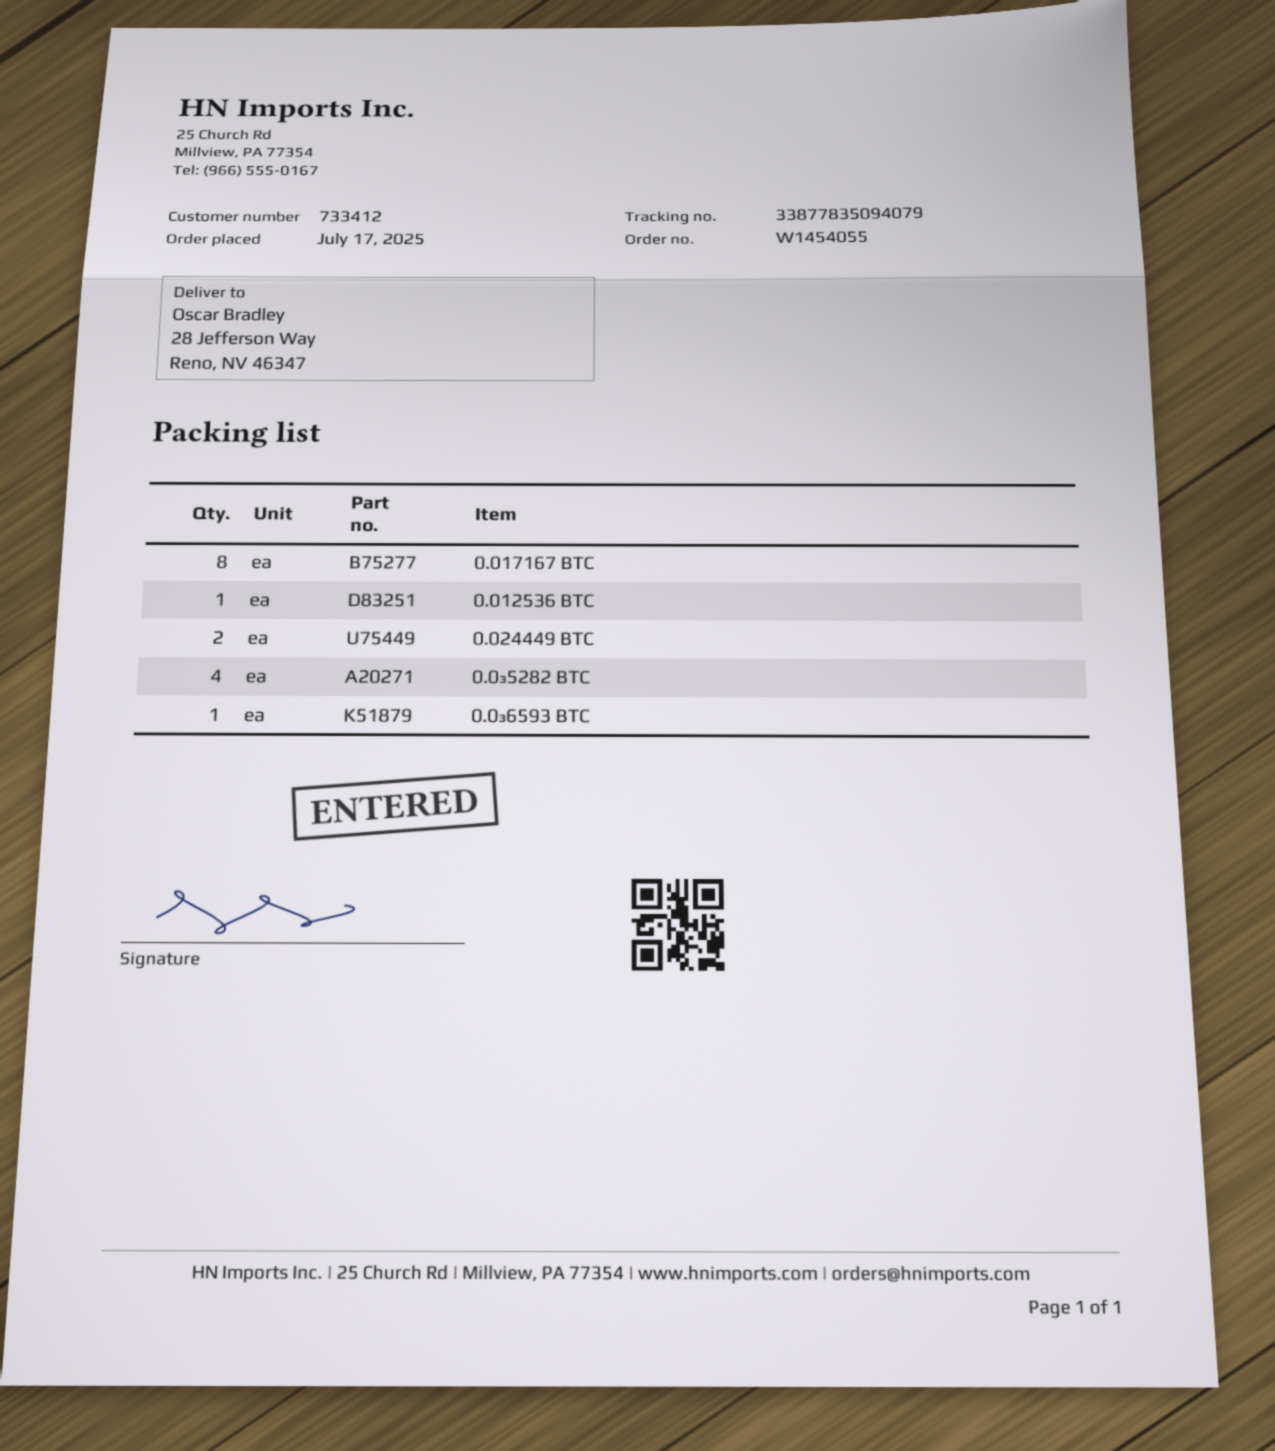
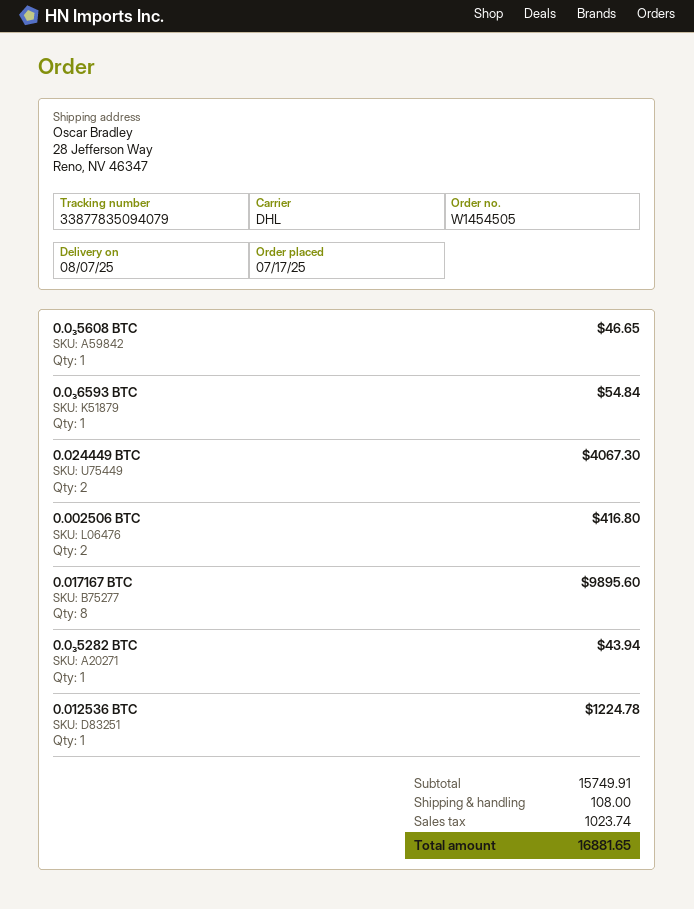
order number: W1454055 -> W1454505
0.0₃5282 BTC: 4 -> 1
0.0₃5608 BTC: none -> 1
0.002506 BTC: none -> 2

